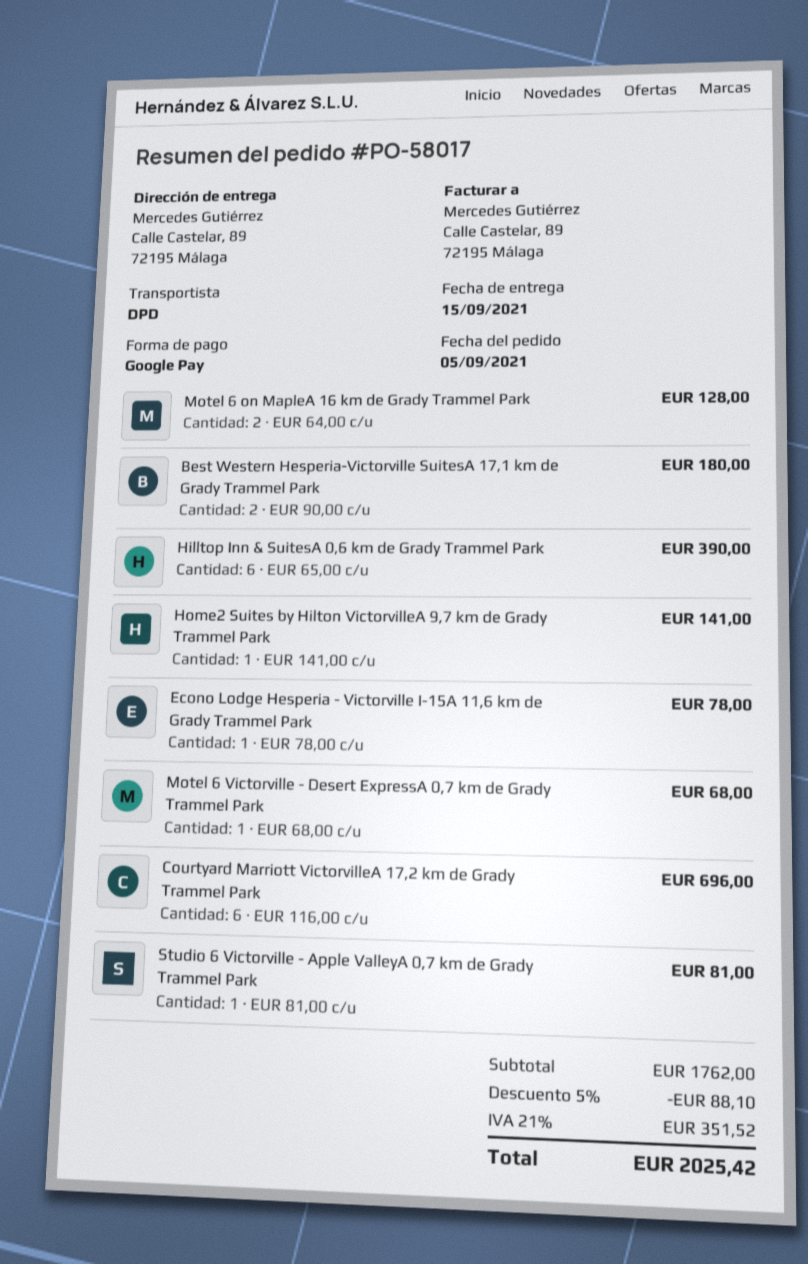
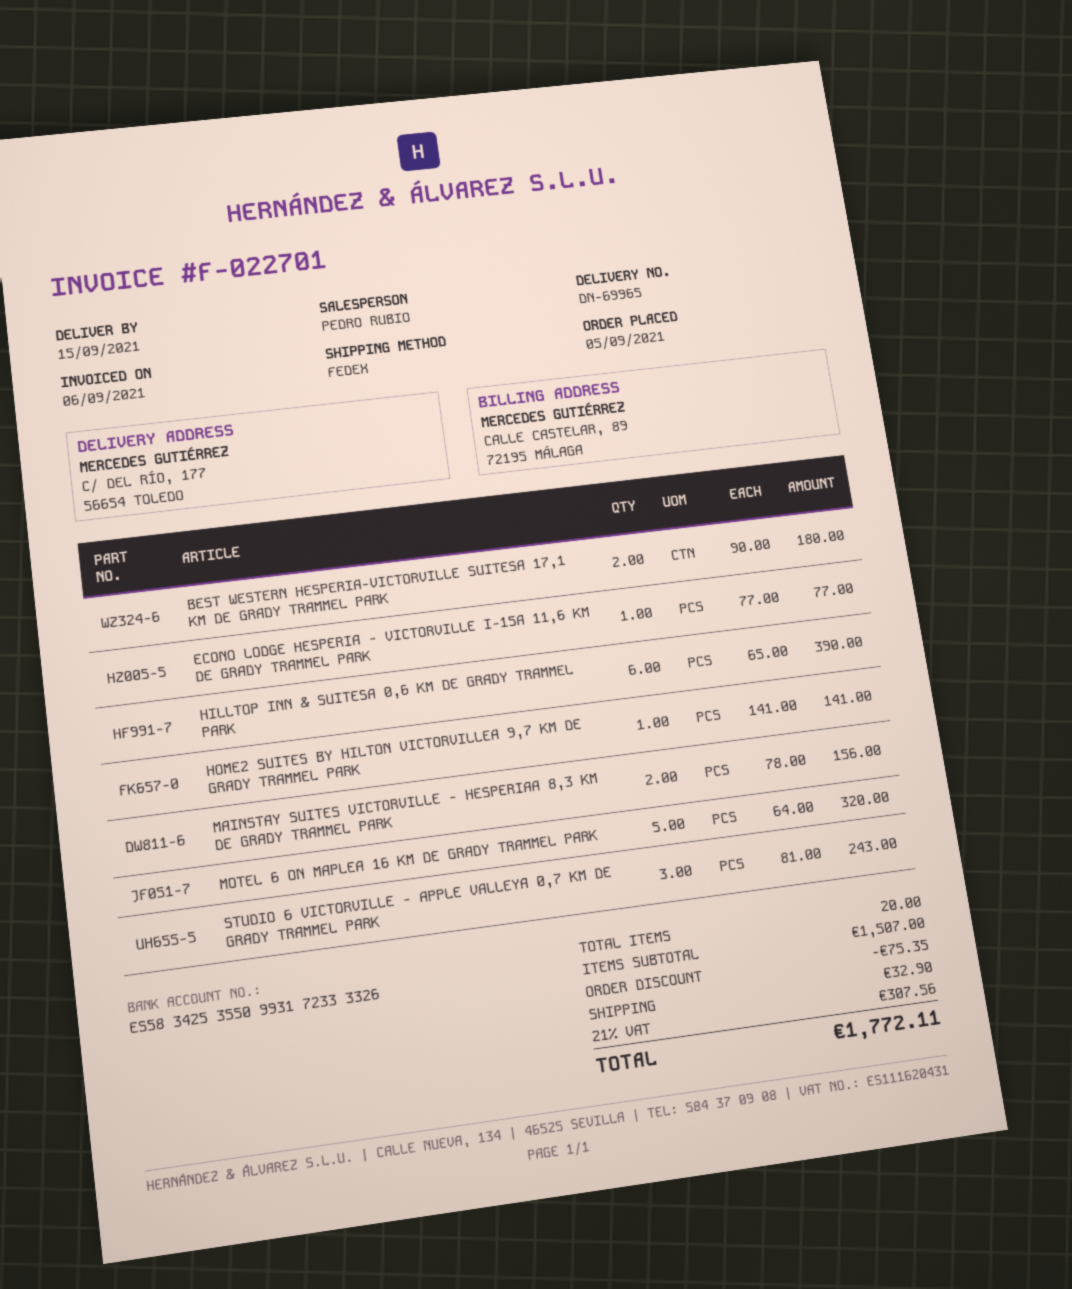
shipping method: DPD -> FedEx
ship to: Calle Castelar, 89, 72195 Málaga -> C/ DEL RÍO, 177, 56654 TOLEDO
Motel 6 on MapleA 16 km de Grady Trammel Park: 2 x 64.00 = 128.00 -> 5 x 64.00 = 320.00
Econo Lodge Hesperia - Victorville I-15A 11,6 km de Grady Trammel Park: 1 x 78.00 = 78.00 -> 1 x 77.00 = 77.00
Motel 6 Victorville - Desert ExpressA 0,7 km de Grady Trammel Park: 1 x 68.00 = 68.00 -> none
Courtyard Marriott VictorvilleA 17,2 km de Grady Trammel Park: 6 x 116.00 = 696.00 -> none
Studio 6 Victorville - Apple ValleyA 0,7 km de Grady Trammel Park: 1 x 81.00 = 81.00 -> 3 x 81.00 = 243.00
MAINSTAY SUITES VICTORVILLE - HESPERIAA 8,3 KM DE GRADY TRAMMEL PARK: none -> 2 x 78.00 = 156.00
subtotal: 1762.00 -> 1507.00
discount: 88.10 -> 75.35
shipping: none -> 32.90
tax: 21% = 351.52 -> 21% = 307.56
total: 2025.42 -> 1772.11

